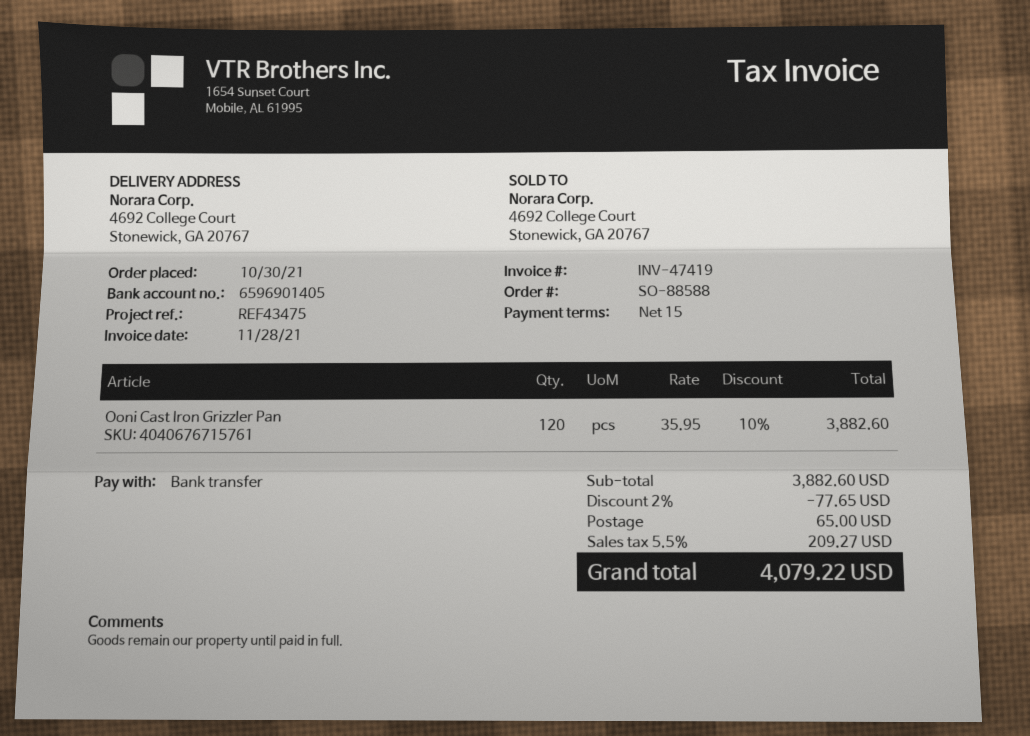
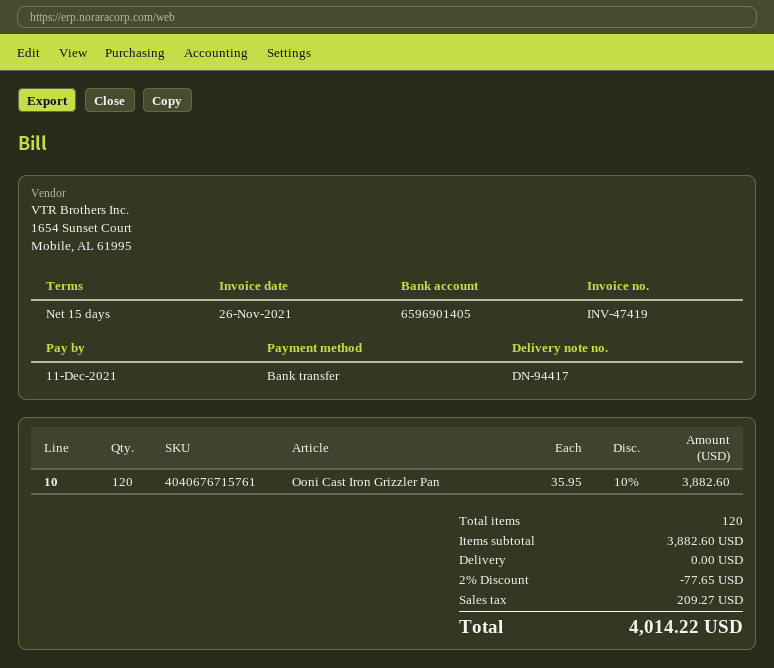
invoice date: 2021-11-28 -> 2021-11-26
shipping: 65.00 -> 0.00
total: 4079.22 -> 4014.22

